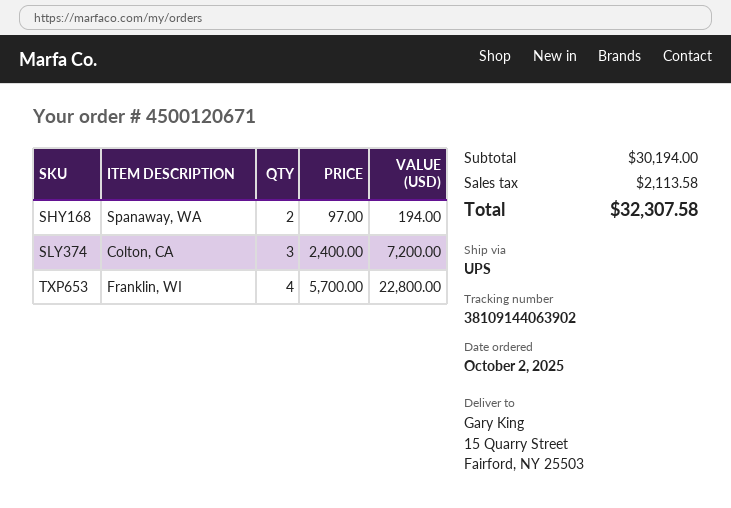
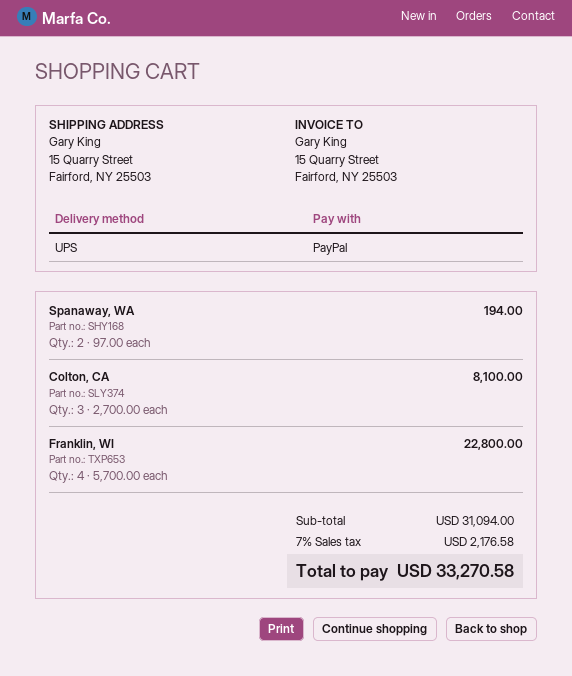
Colton, CA: 3 x 2400.00 = 7200.00 -> 3 x 2700.00 = 8100.00
subtotal: 30194.00 -> 31094.00
tax: 2113.58 -> 2176.58
total: 32307.58 -> 33270.58

